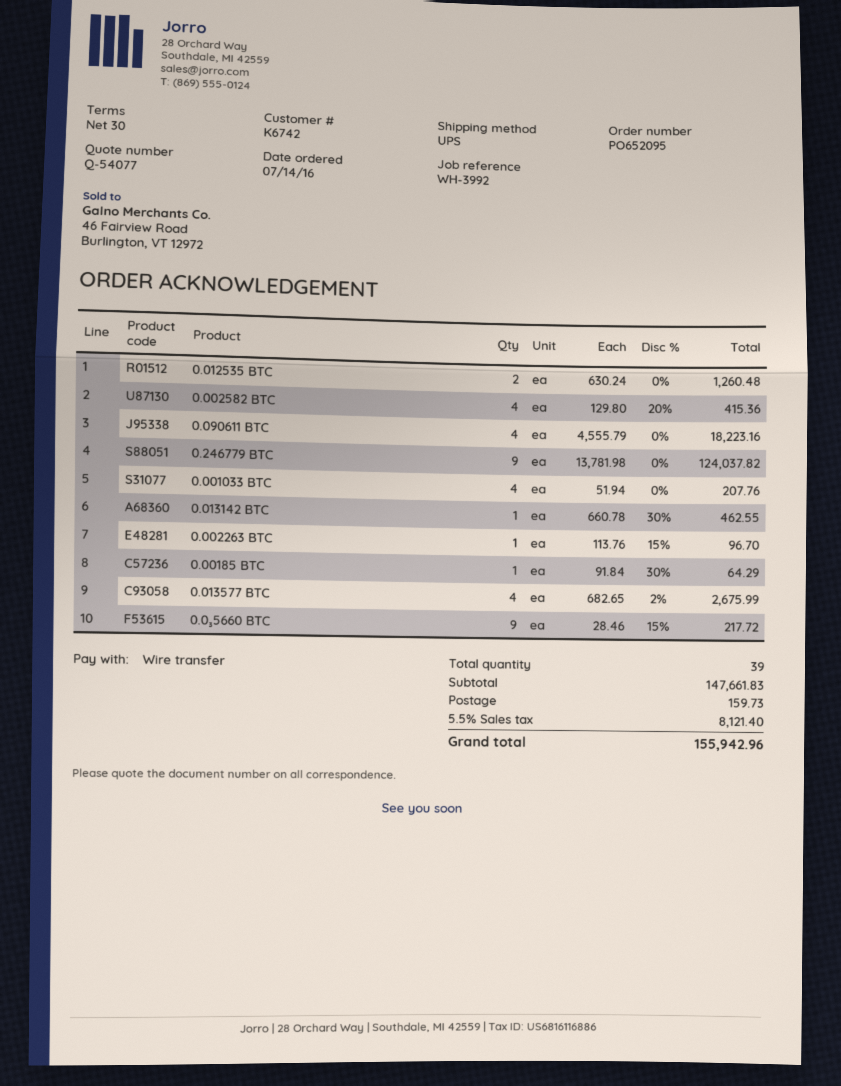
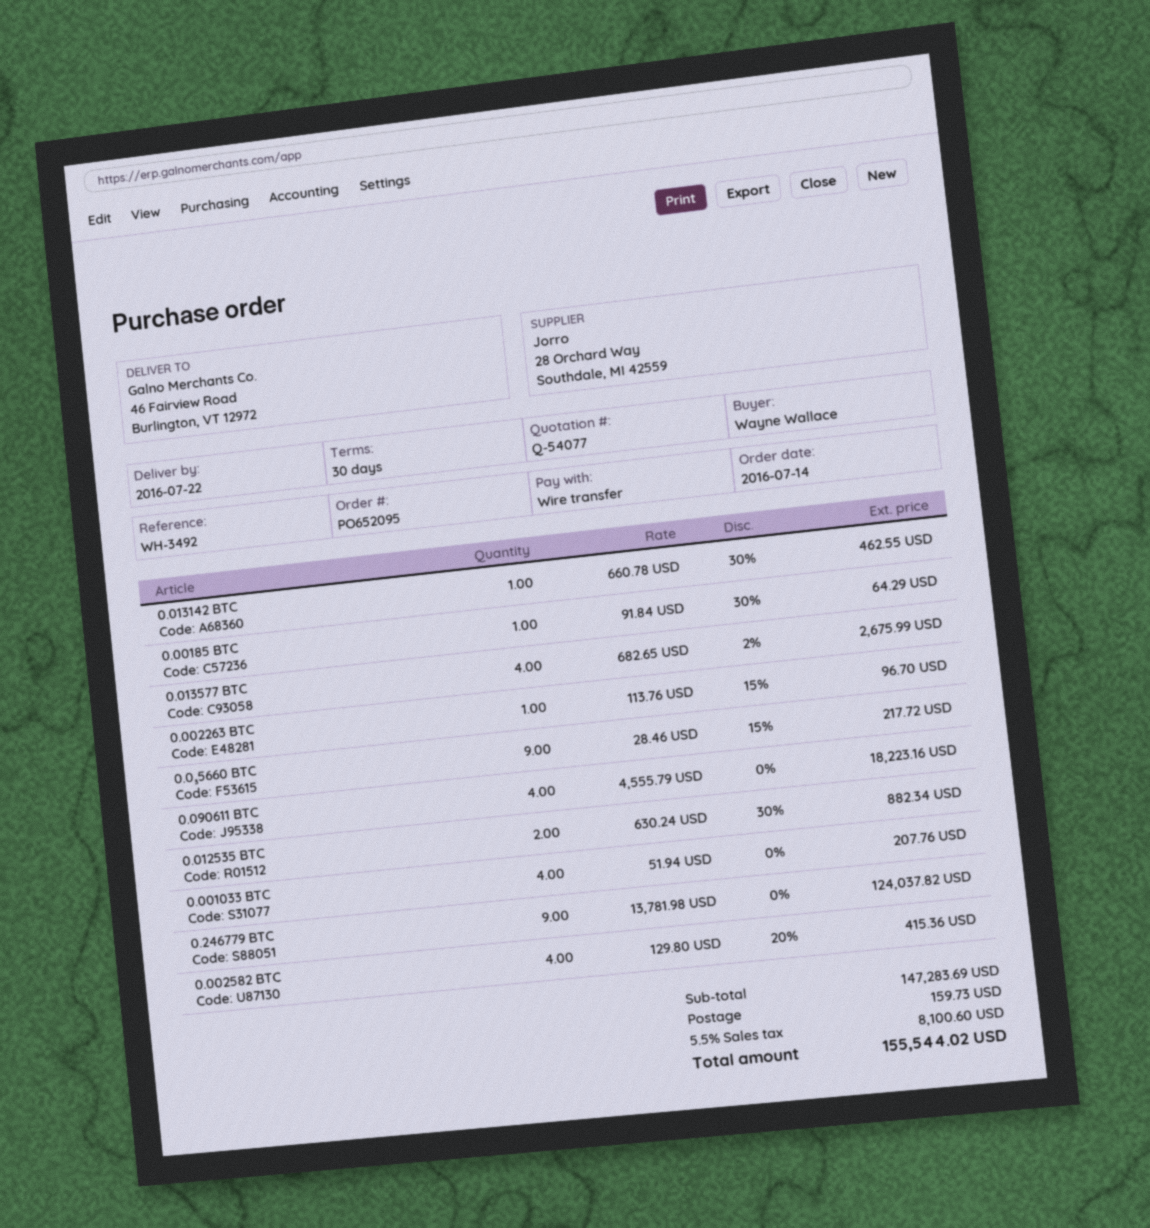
reference: WH-3992 -> WH-3492
0.012535 BTC: 2 x 630.24 = 1260.48 -> 2 x 630.24 - 30% = 882.34
subtotal: 147661.83 -> 147283.69
tax: 5.5% = 8121.40 -> 5.5% = 8100.60
total: 155942.96 -> 155544.02

